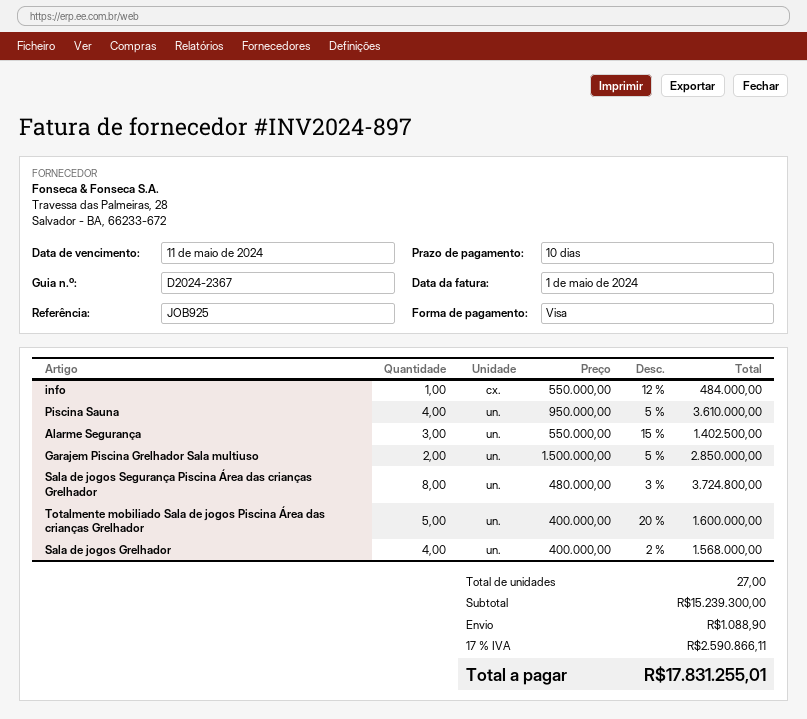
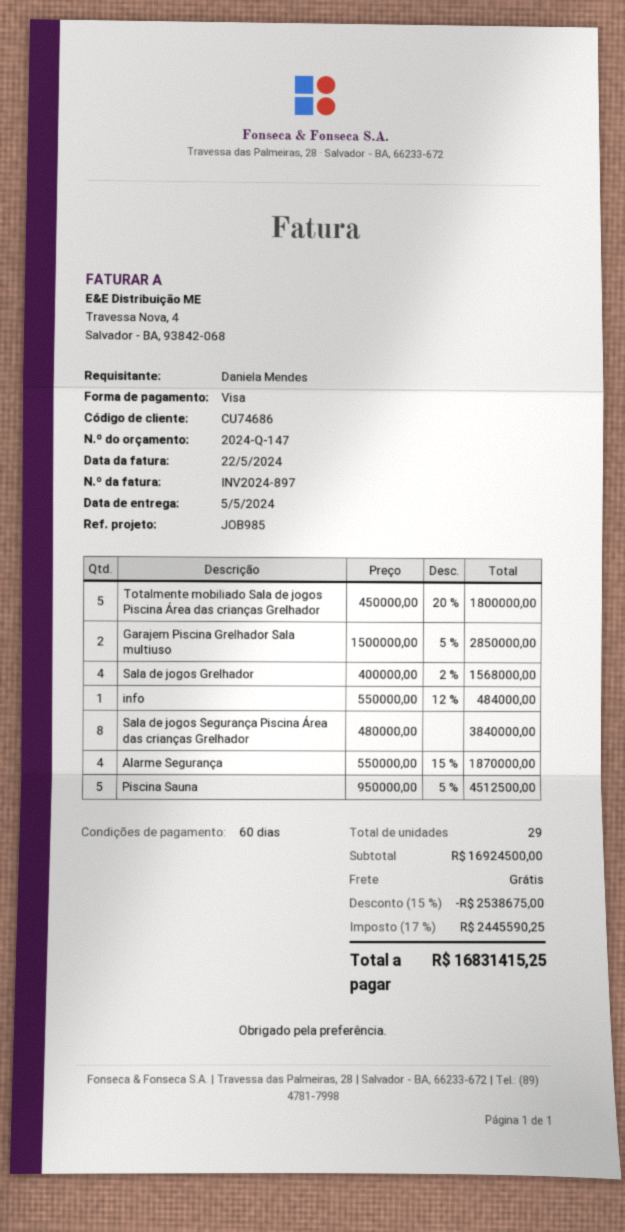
invoice date: 2024-05-01 -> 2024-05-22
payment terms: 10 days -> 60 days
reference: JOB925 -> JOB985
Piscina Sauna: 4 x 950000.00 - 5% = 3610000.00 -> 5 x 950000.00 - 5% = 4512500.00
Alarme Segurança: 3 x 550000.00 - 15% = 1402500.00 -> 4 x 550000.00 - 15% = 1870000.00
Sala de jogos Segurança Piscina Área das crianças Grelhador: 8 x 480000.00 - 3% = 3724800.00 -> 8 x 480000.00 = 3840000.00
Totalmente mobiliado Sala de jogos Piscina Área das crianças Grelhador: 5 x 400000.00 - 20% = 1600000.00 -> 5 x 450000.00 - 20% = 1800000.00
total quantity: 27 -> 29
subtotal: 15239300.00 -> 16924500.00
discount: none -> 15% = 2538675.00
shipping: 1088.90 -> 0.00
tax: 17% = 2590866.11 -> 17% = 2445590.25
total: 17831255.01 -> 16831415.25

